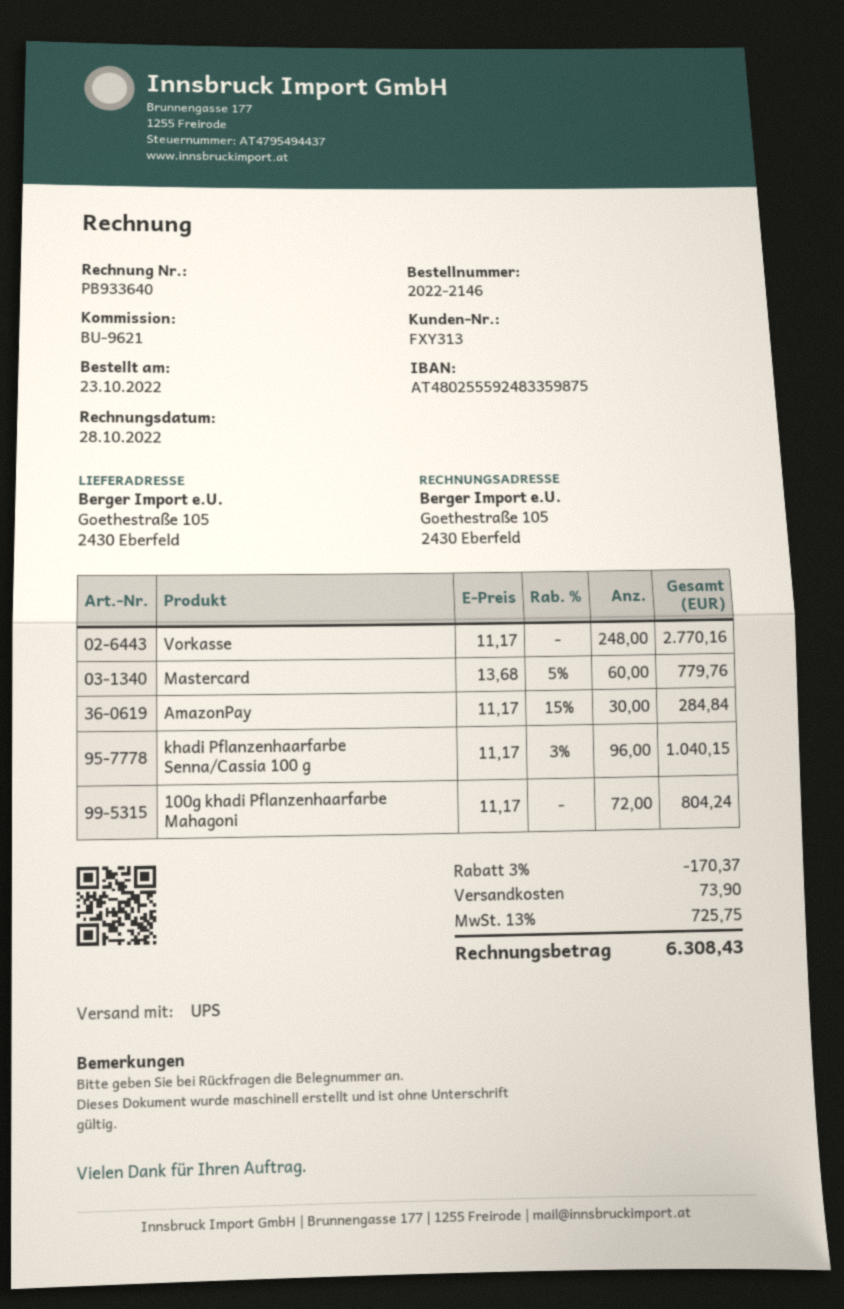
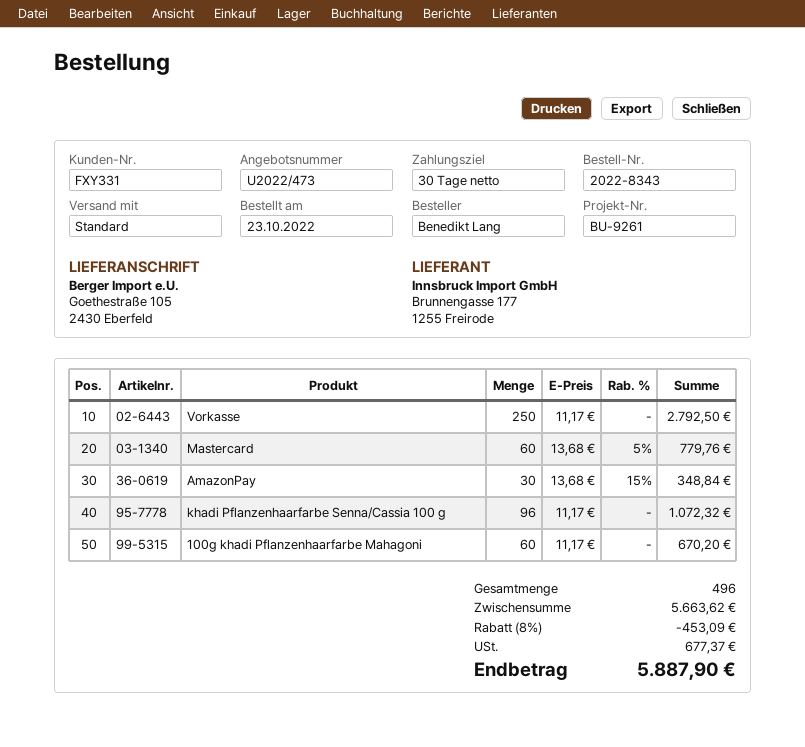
order number: 2022-2146 -> 2022-8343
customer number: FXY313 -> FXY331
reference: BU-9621 -> BU-9261
shipping method: UPS -> standard
Vorkasse: 248 x 11.17 = 2770.16 -> 250 x 11.17 = 2792.50
AmazonPay: 30 x 11.17 - 15% = 284.84 -> 30 x 13.68 - 15% = 348.84
khadi Pflanzenhaarfarbe Senna/Cassia 100 g: 96 x 11.17 - 3% = 1040.15 -> 96 x 11.17 = 1072.32
100g khadi Pflanzenhaarfarbe Mahagoni: 72 x 11.17 = 804.24 -> 60 x 11.17 = 670.20
discount: 3% = 170.37 -> 8% = 453.09
shipping: 73.90 -> none
tax: 725.75 -> 677.37
total: 6308.43 -> 5887.90

